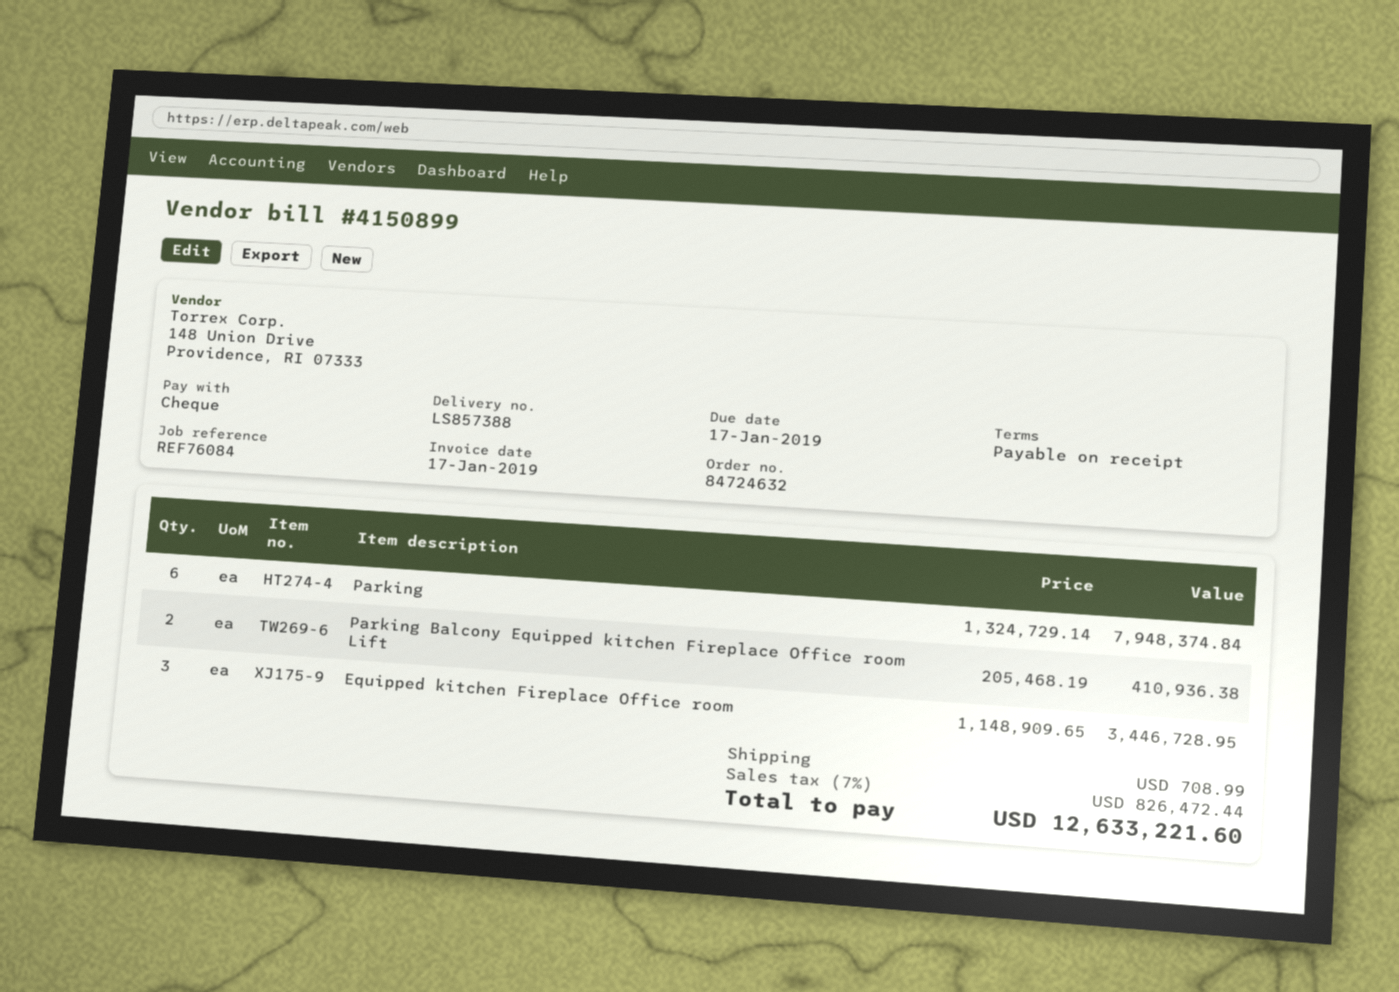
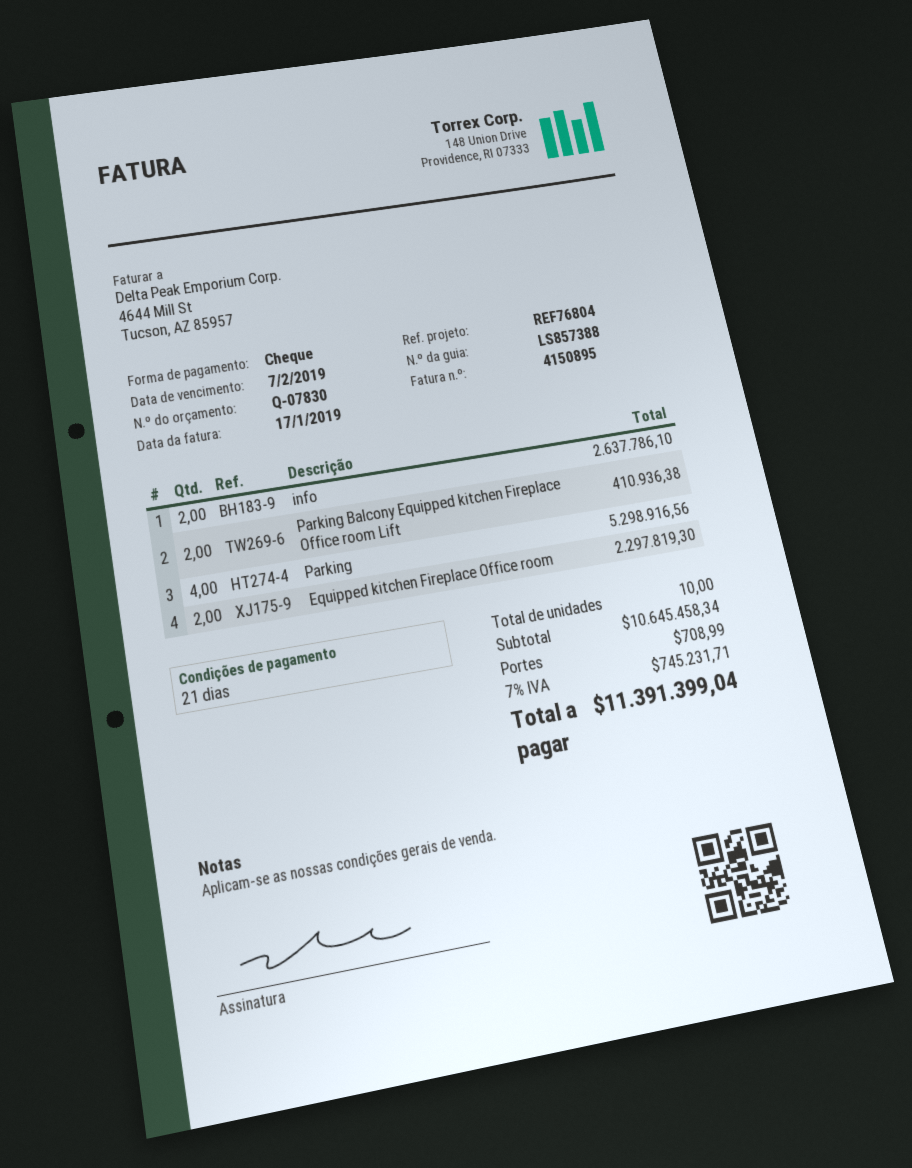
invoice number: 4150899 -> 4150895
payment terms: on receipt -> 21 days
due date: 2019-01-17 -> 2019-02-07
reference: REF76084 -> REF76804
Parking: 6 for 7948374.84 -> 4 for 5298916.56
Equipped kitchen Fireplace Office room: 3 for 3446728.95 -> 2 for 2297819.30
info: none -> 2 for 2637786.10
tax: 7% = 826472.44 -> 7% = 745231.71
total: 12633221.60 -> 11391399.04

